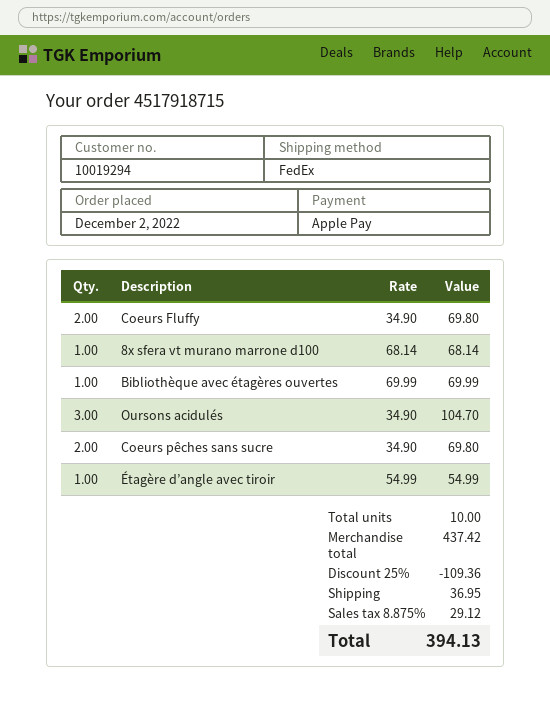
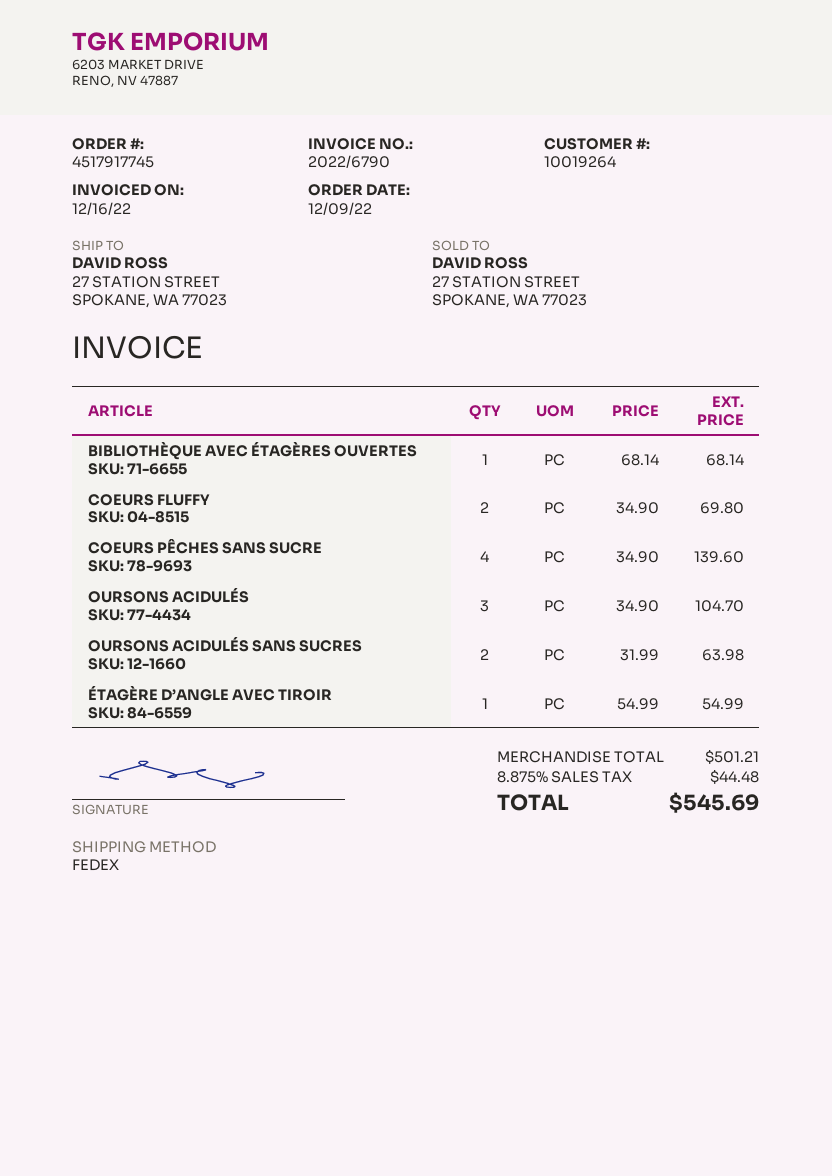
order number: 4517918715 -> 4517917745
order date: 2022-12-02 -> 2022-12-09
customer number: 10019294 -> 10019264
8x sfera vt murano marrone d100: 1 x 68.14 = 68.14 -> none
Bibliothèque avec étagères ouvertes: 1 x 69.99 = 69.99 -> 1 x 68.14 = 68.14
Coeurs pêches sans sucre: 2 x 34.90 = 69.80 -> 4 x 34.90 = 139.60
OURSONS ACIDULÉS SANS SUCRES: none -> 2 x 31.99 = 63.98
subtotal: 437.42 -> 501.21
discount: 25% = 109.36 -> none
shipping: 36.95 -> none
tax: 8.875% = 29.12 -> 8.875% = 44.48
total: 394.13 -> 545.69

